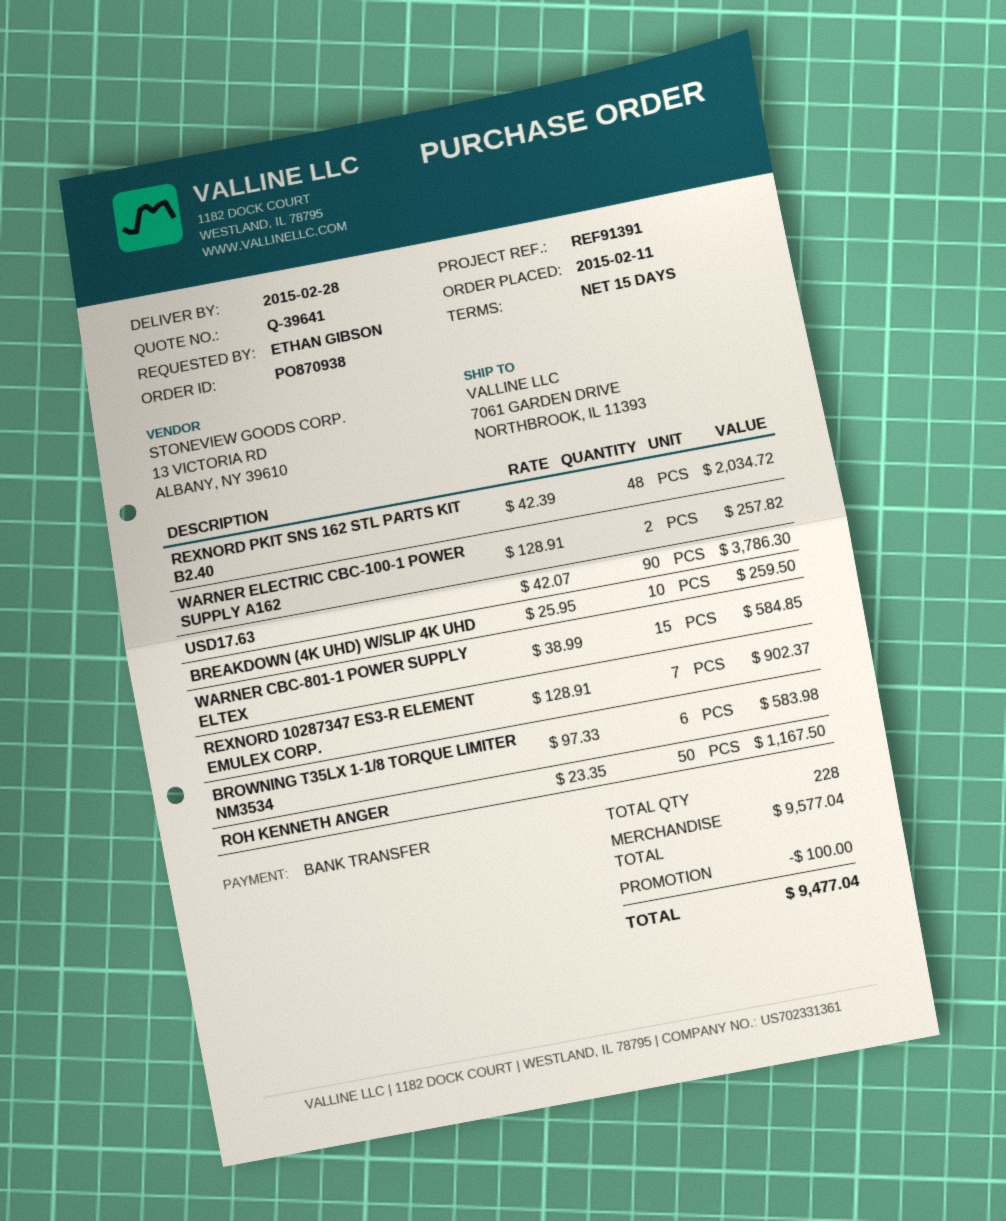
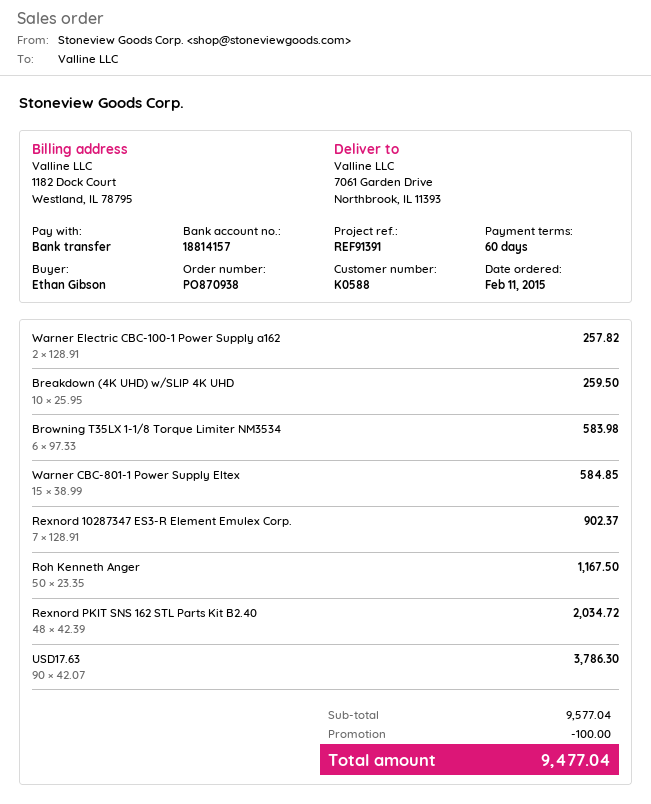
payment terms: 15 days -> 60 days

